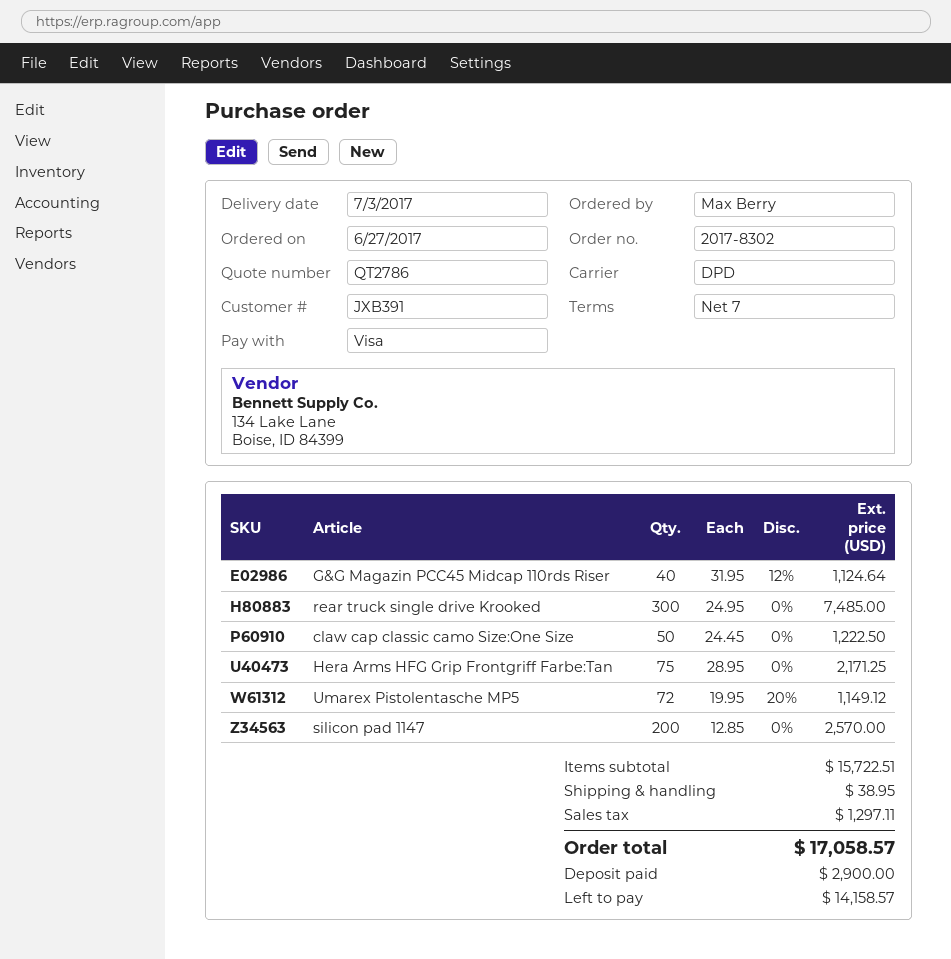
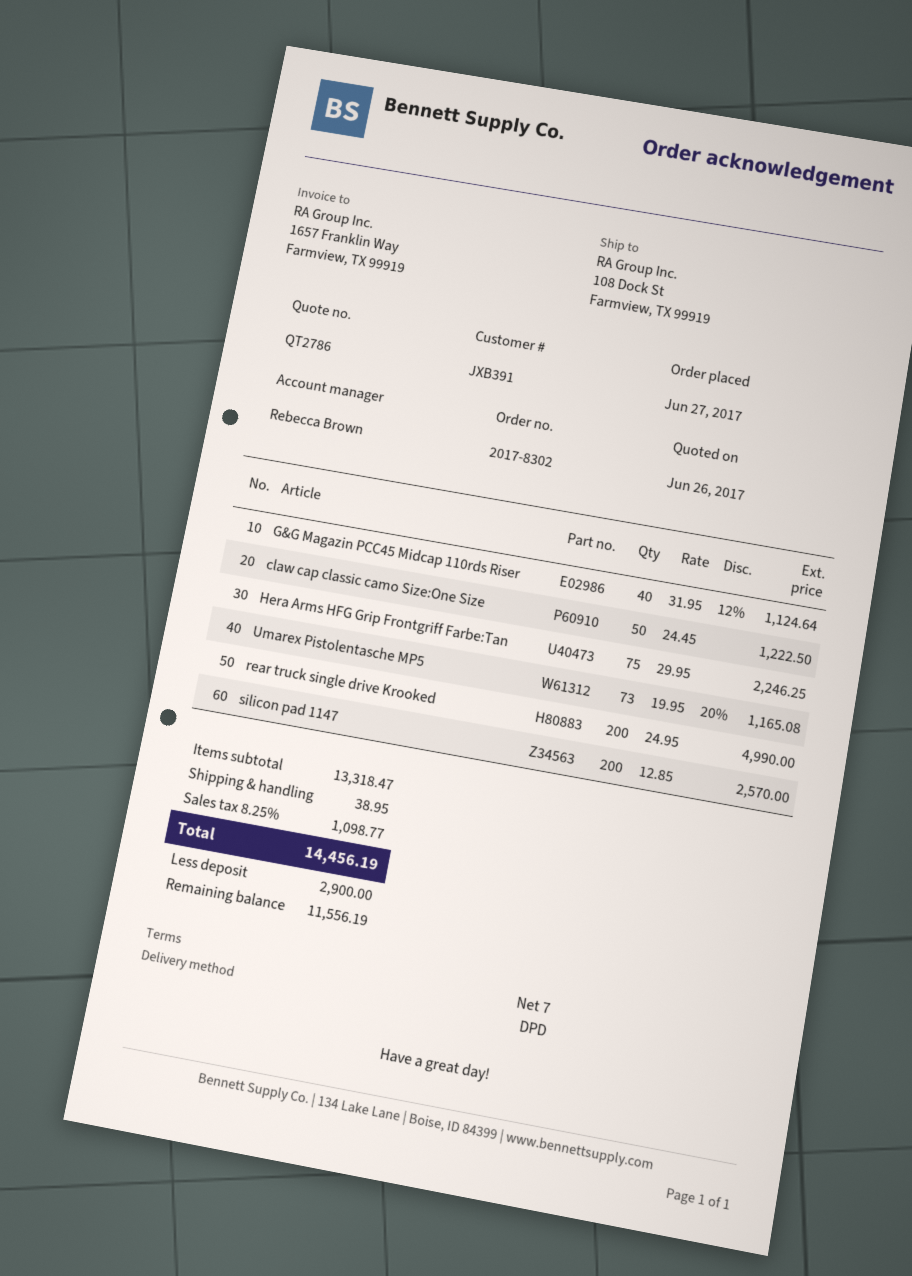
rear truck single drive Krooked: 300 x 24.95 = 7485.00 -> 200 x 24.95 = 4990.00
Hera Arms HFG Grip Frontgriff Farbe:Tan: 75 x 28.95 = 2171.25 -> 75 x 29.95 = 2246.25
Umarex Pistolentasche MP5: 72 x 19.95 - 20% = 1149.12 -> 73 x 19.95 - 20% = 1165.08
subtotal: 15722.51 -> 13318.47
tax: 1297.11 -> 1098.77
total: 17058.57 -> 14456.19
balance: 14158.57 -> 11556.19

